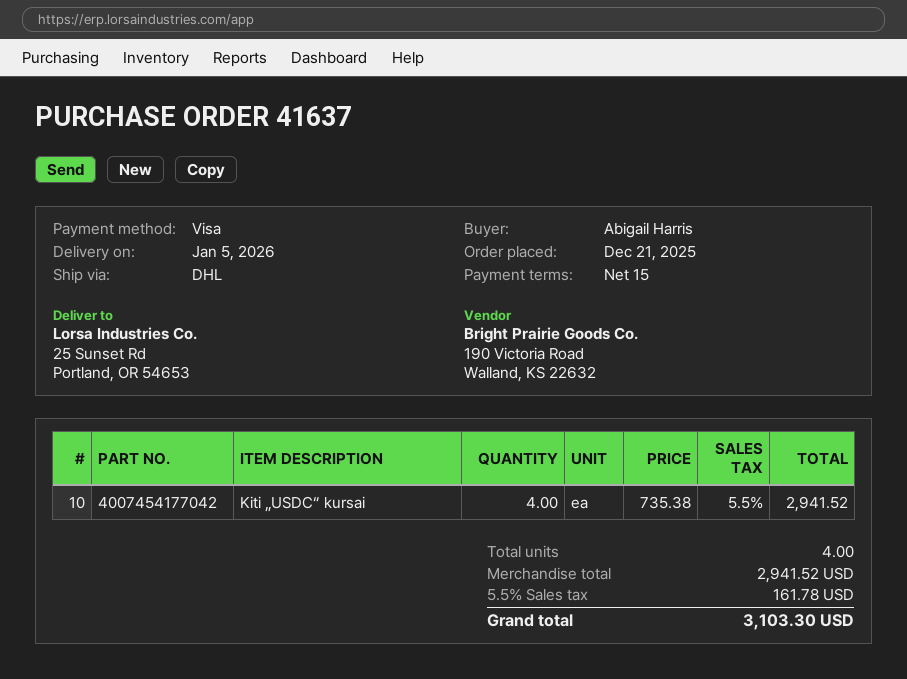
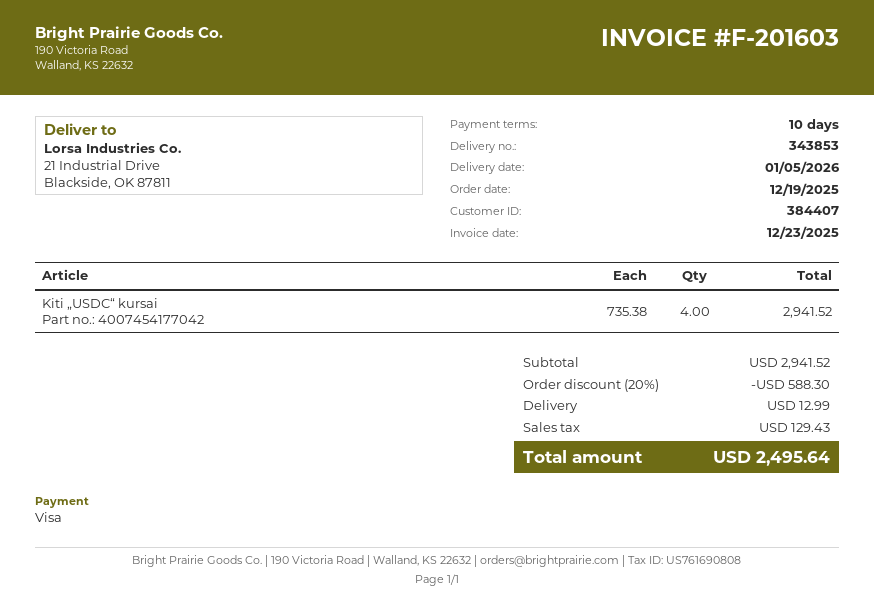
order date: 2025-12-21 -> 2025-12-19
payment terms: 15 days -> 10 days
ship to: 25 Sunset Rd, Portland, OR 54653 -> 21 Industrial Drive, Blackside, OK 87811
discount: none -> 20% = 588.30
shipping: none -> 12.99
tax: 161.78 -> 129.43
total: 3103.30 -> 2495.64

